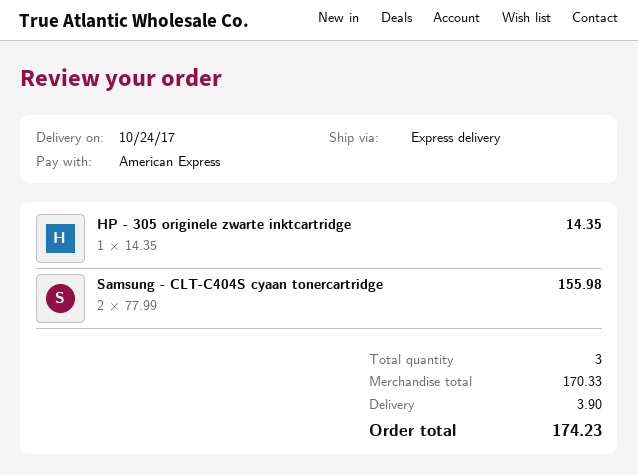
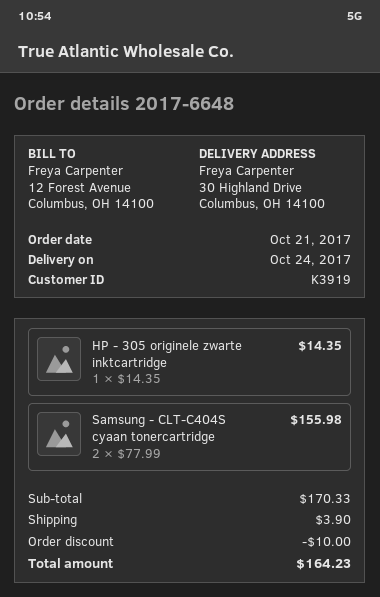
discount: none -> 10.00
total: 174.23 -> 164.23

